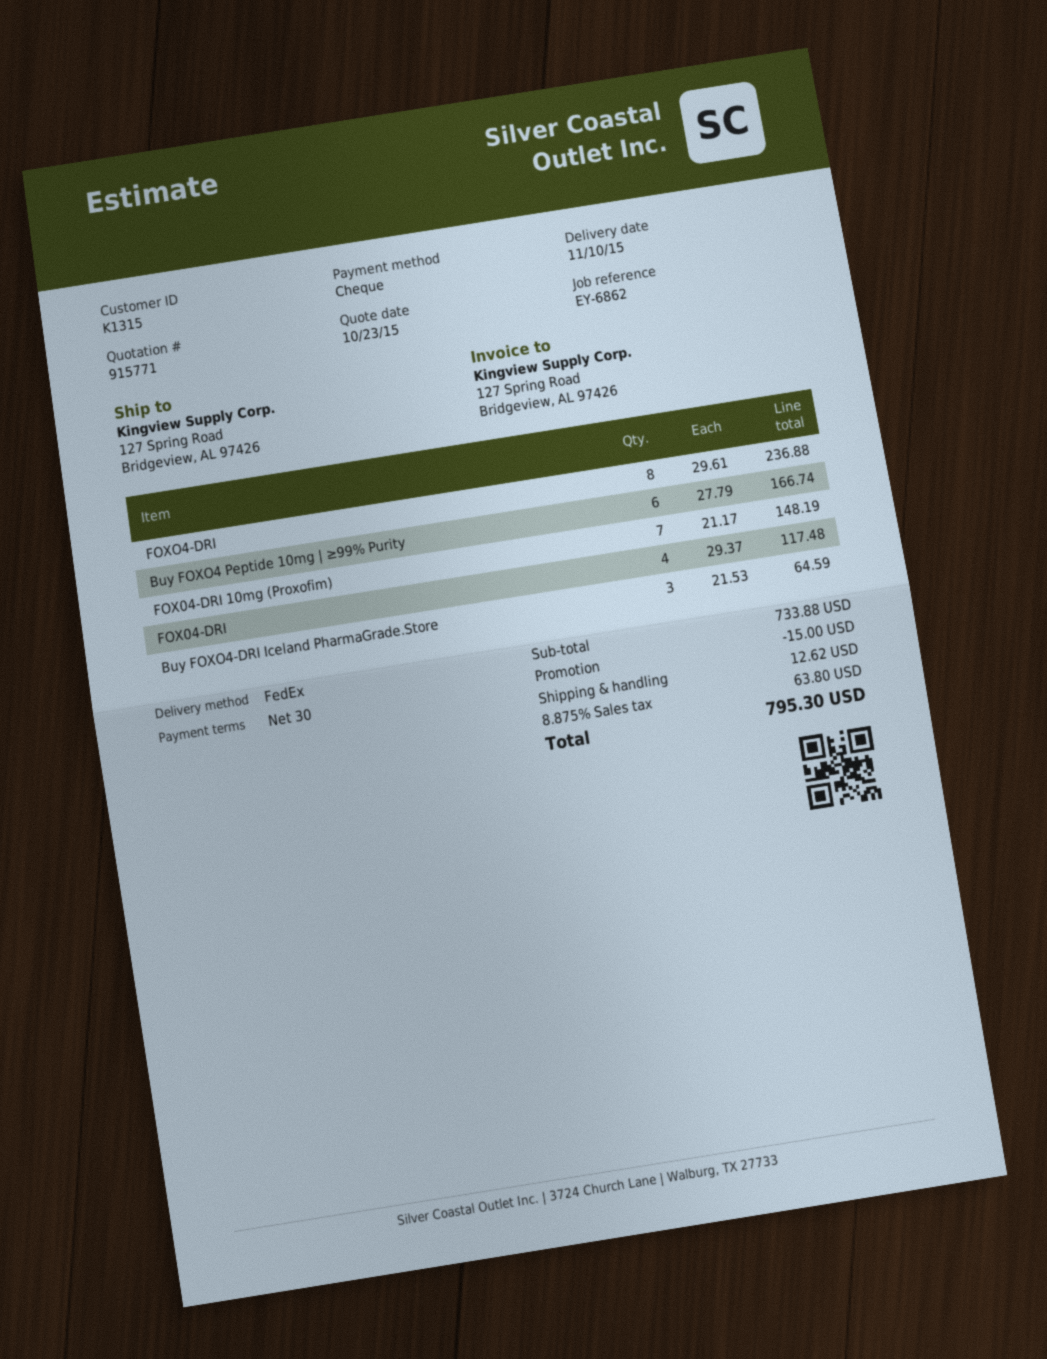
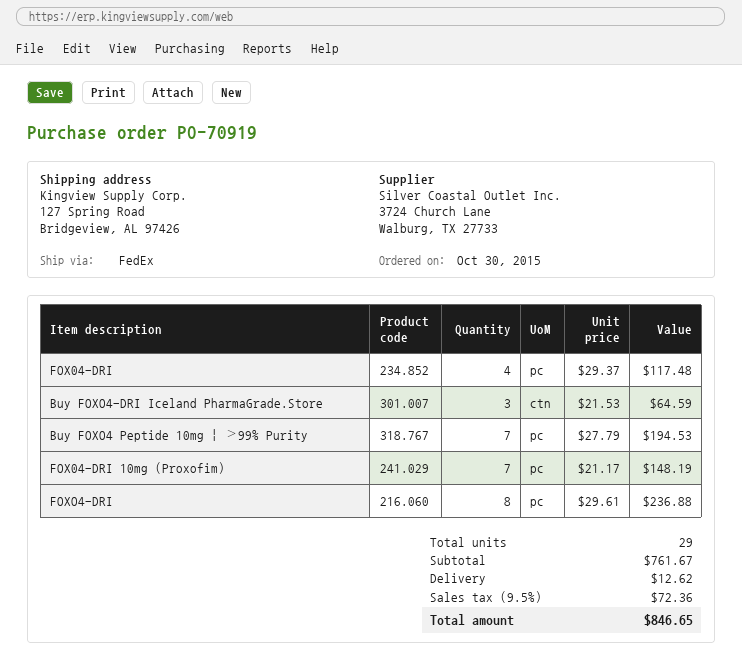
Buy FOXO4 Peptide 10mg | ≥99% Purity: 6 x 27.79 = 166.74 -> 7 x 27.79 = 194.53
subtotal: 733.88 -> 761.67
discount: 15.00 -> none
tax: 8.875% = 63.80 -> 9.5% = 72.36
total: 795.30 -> 846.65

